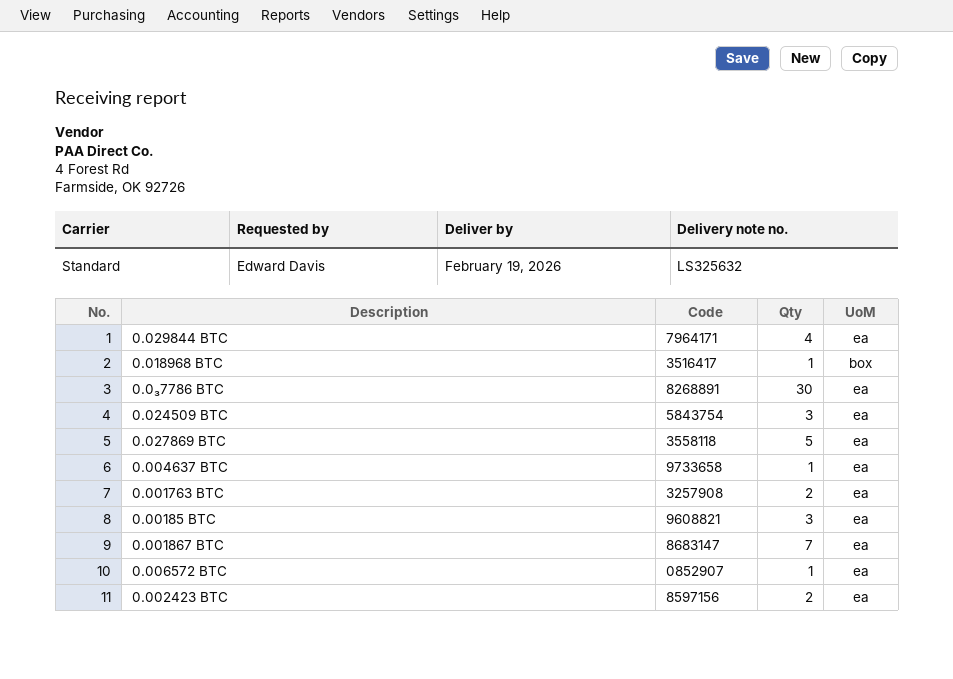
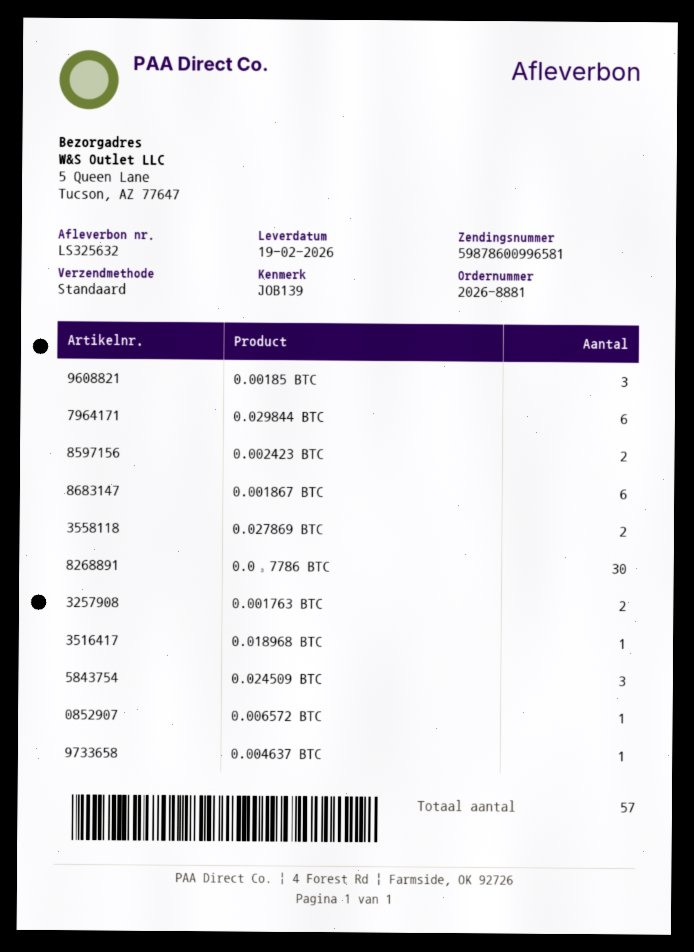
0.029844 BTC: 4 -> 6
0.027869 BTC: 5 -> 2
0.001867 BTC: 7 -> 6

